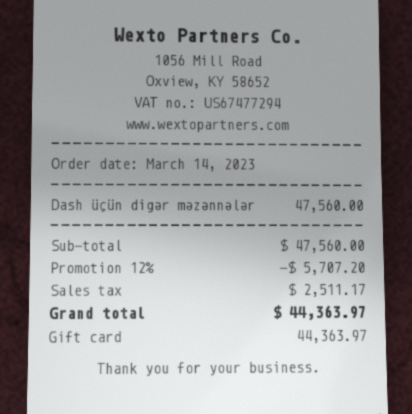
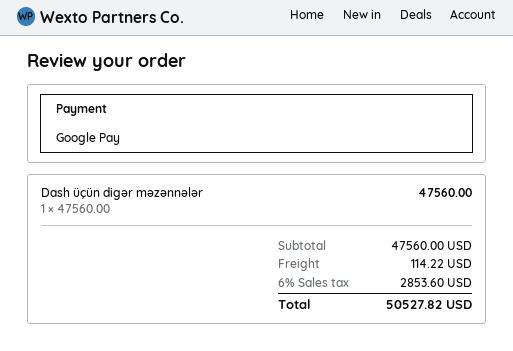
payment method: gift card -> Google Pay
discount: 12% = 5707.20 -> none
shipping: none -> 114.22
tax: 2511.17 -> 2853.60
total: 44363.97 -> 50527.82

